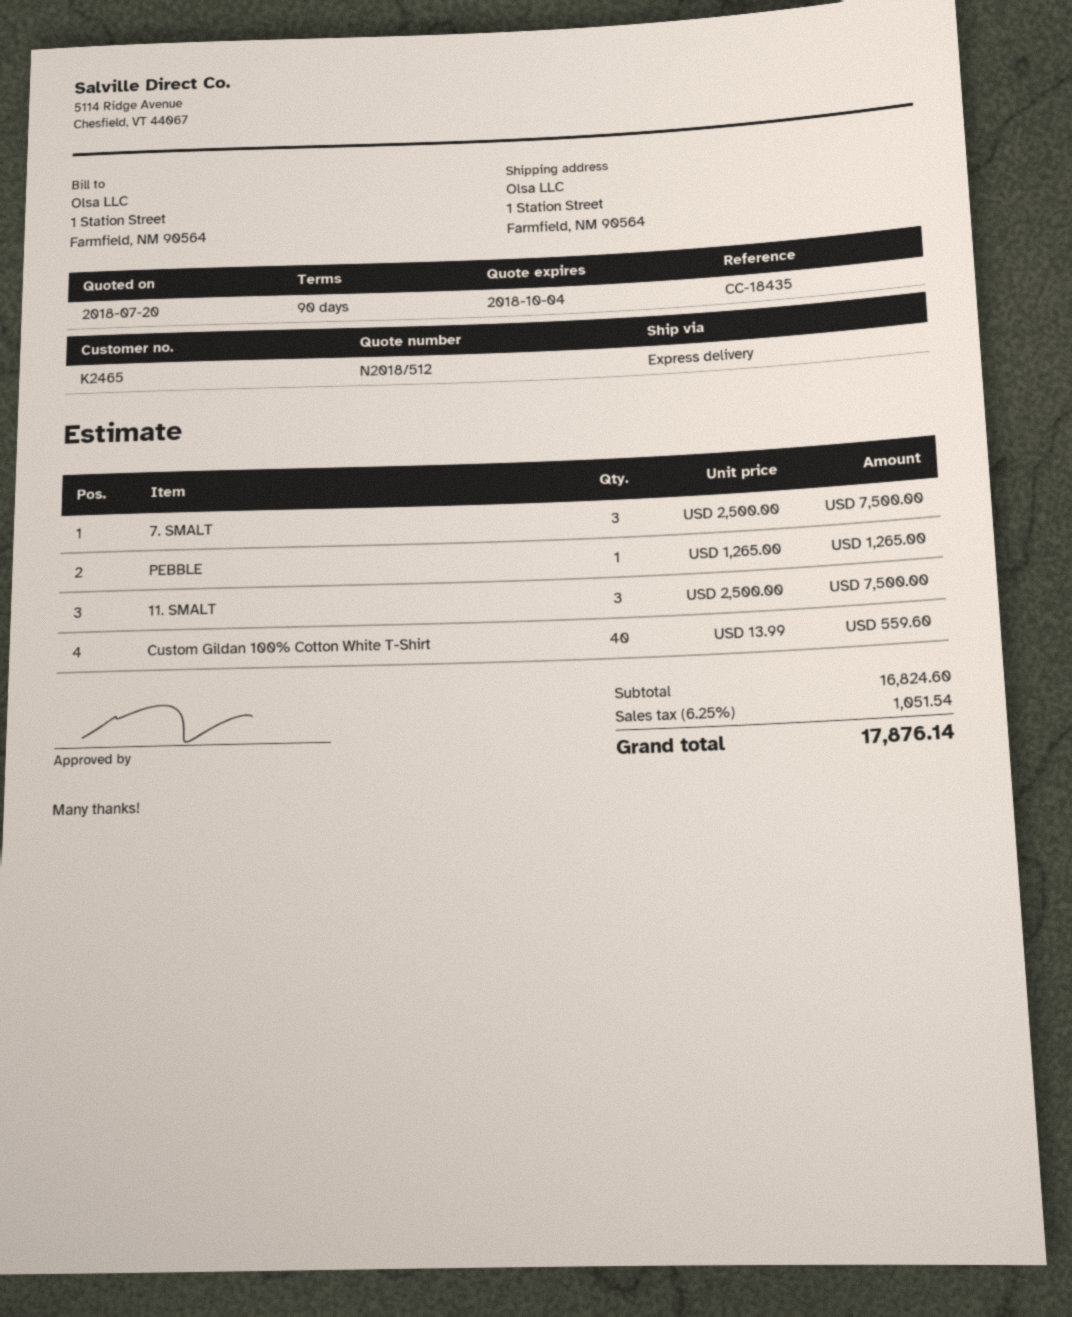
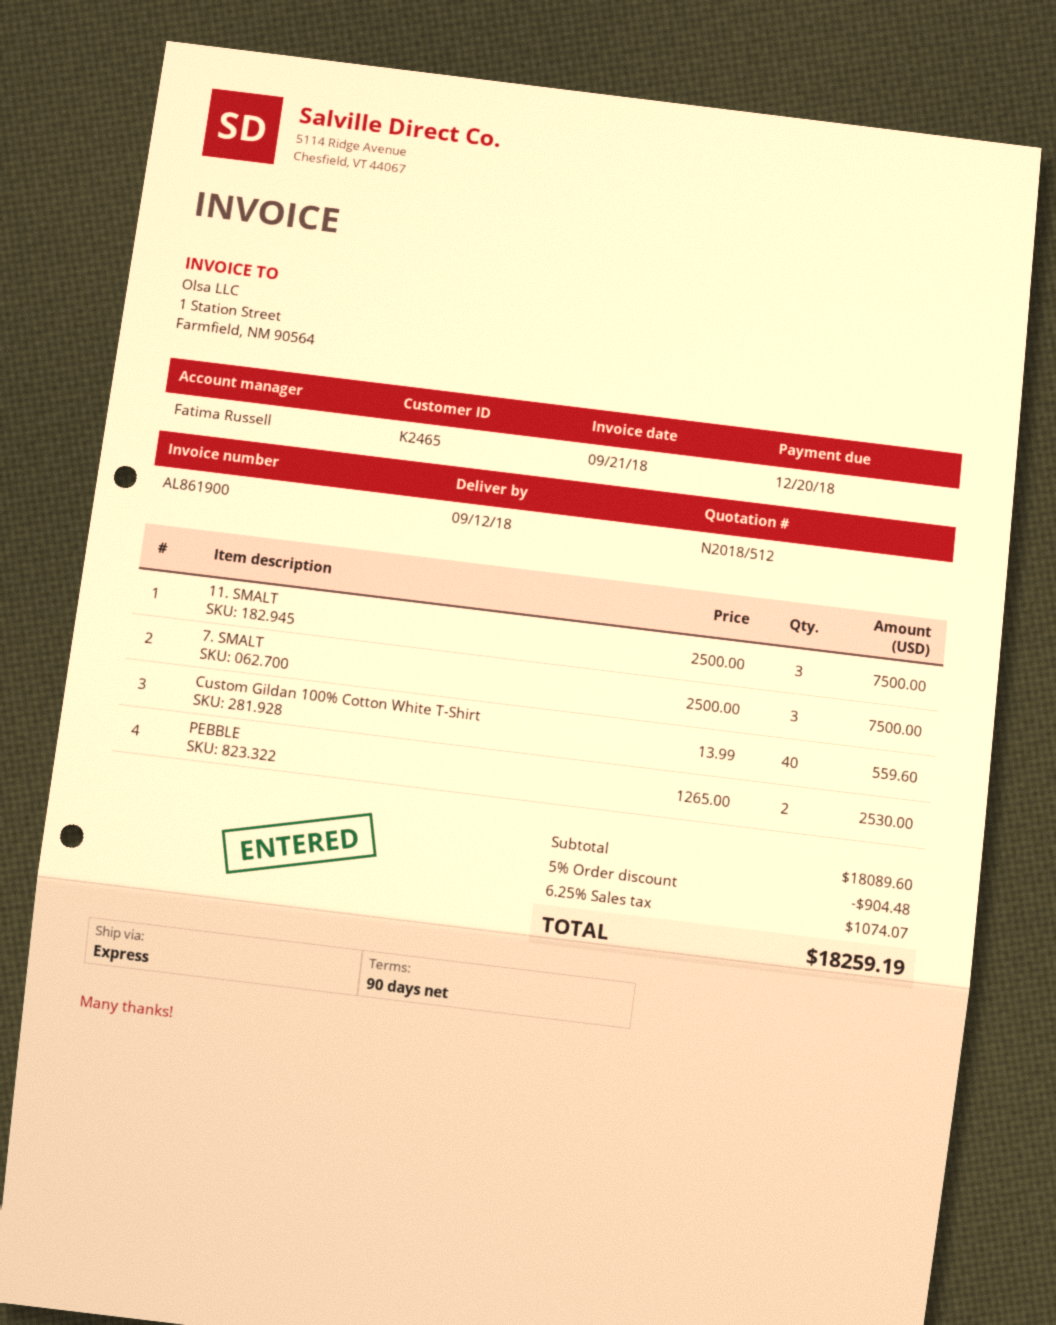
PEBBLE: 1 x 1265.00 = 1265.00 -> 2 x 1265.00 = 2530.00
subtotal: 16824.60 -> 18089.60
discount: none -> 5% = 904.48
tax: 6.25% = 1051.54 -> 6.25% = 1074.07
total: 17876.14 -> 18259.19

